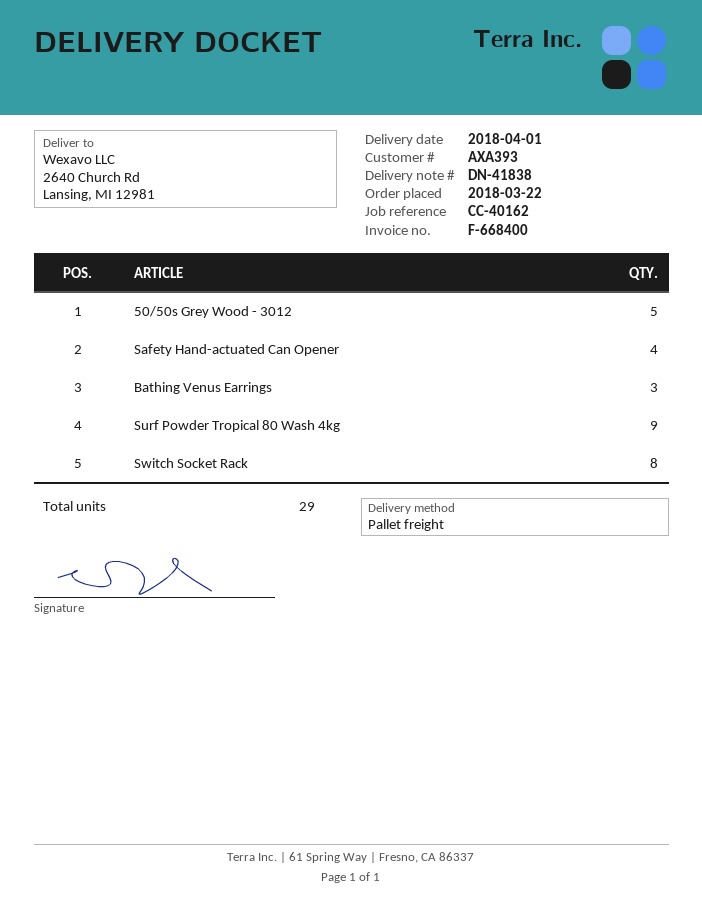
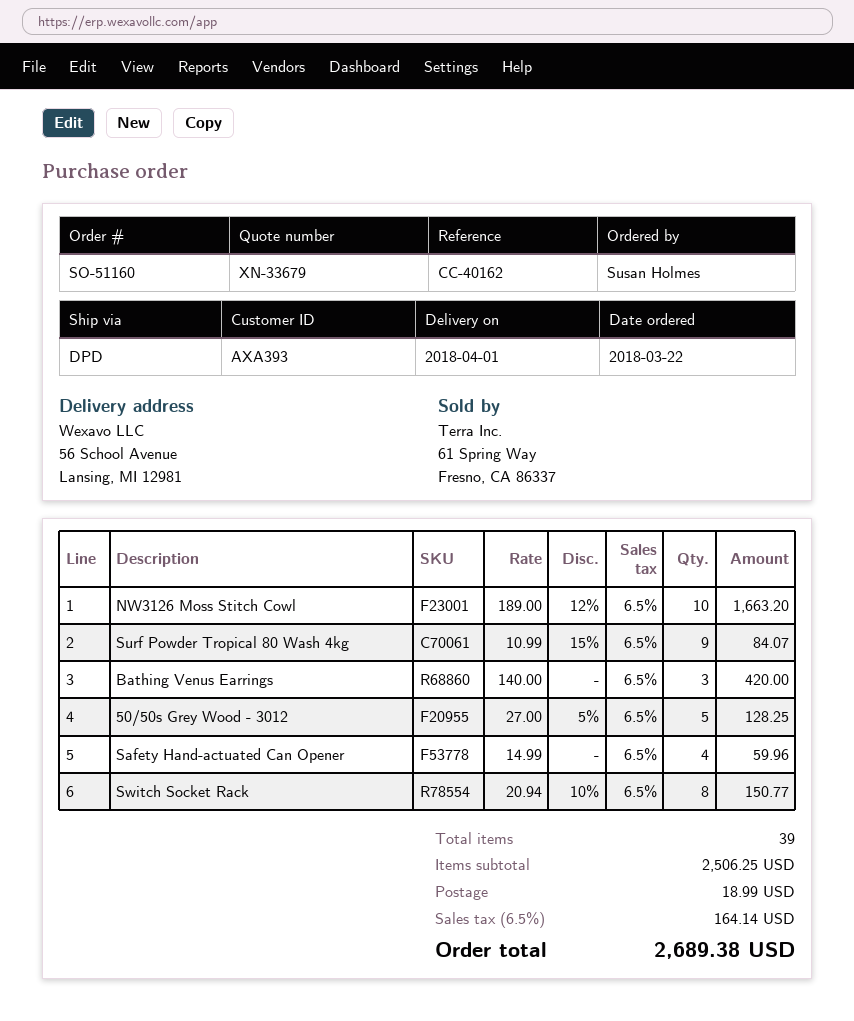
shipping method: pallet freight -> DPD
ship to: 2640 Church Rd, Lansing, MI 12981 -> 56 School Avenue, Lansing, MI 12981
NW3126 Moss Stitch Cowl: none -> 10
total quantity: 29 -> 39

